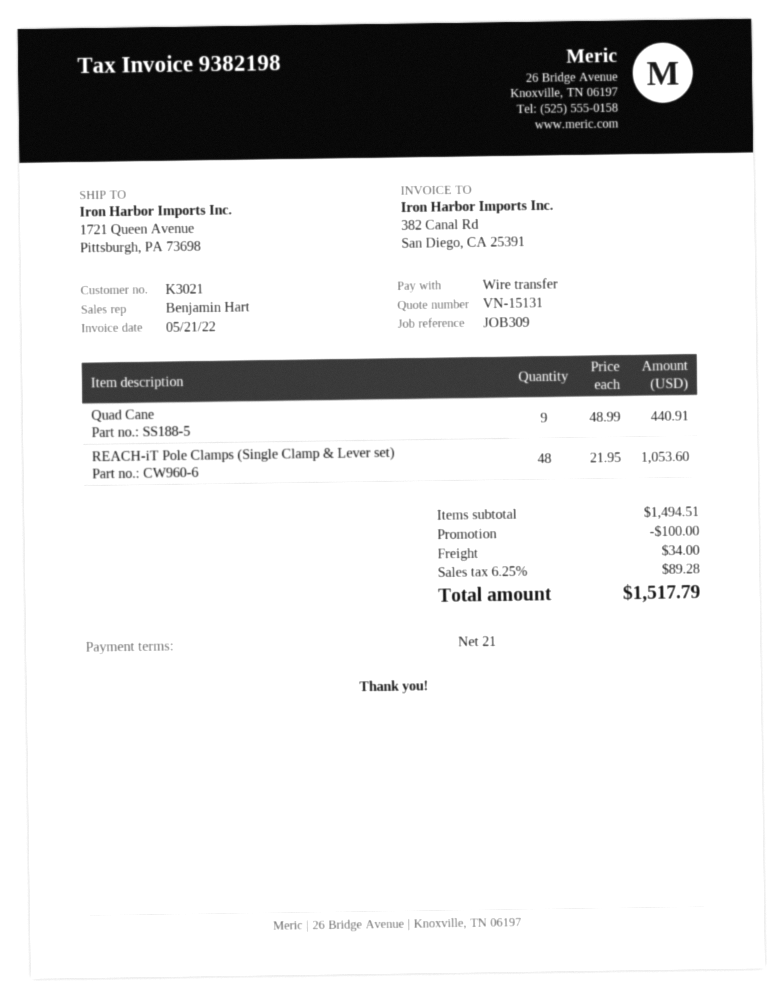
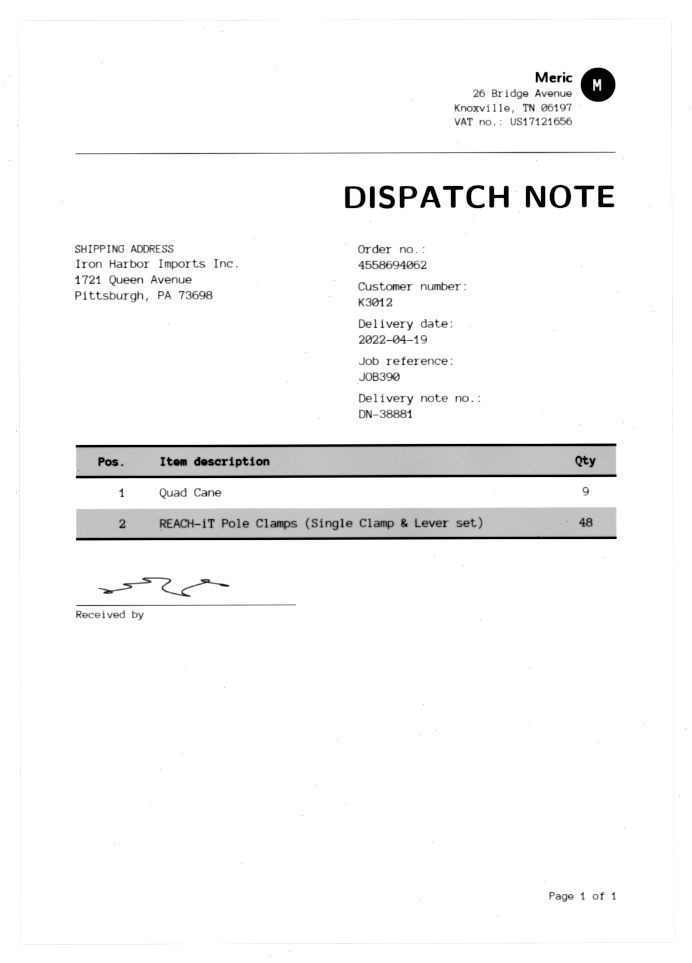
customer number: K3021 -> K3012
reference: JOB309 -> JOB390

